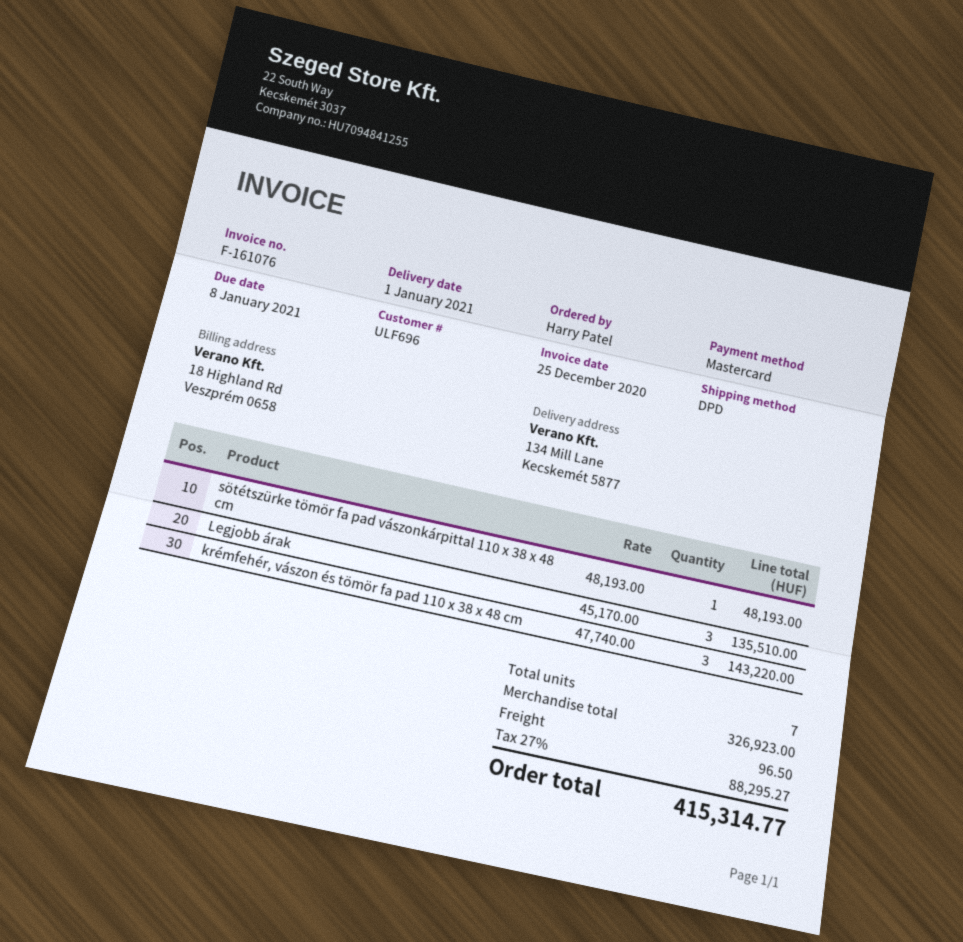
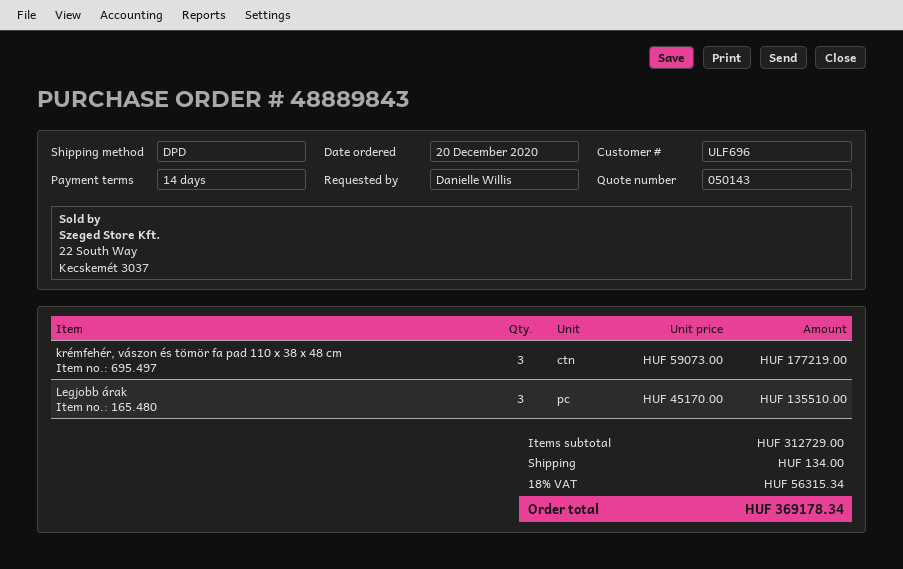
ordered by: Harry Patel -> Danielle Willis
sötétszürke tömör fa pad vászonkárpittal 110 x 38 x 48 cm: 1 x 48193.00 = 48193.00 -> none
krémfehér, vászon és tömör fa pad 110 x 38 x 48 cm: 3 x 47740.00 = 143220.00 -> 3 x 59073.00 = 177219.00
subtotal: 326923.00 -> 312729.00
shipping: 96.50 -> 134.00
tax: 27% = 88295.27 -> 18% = 56315.34
total: 415314.77 -> 369178.34

